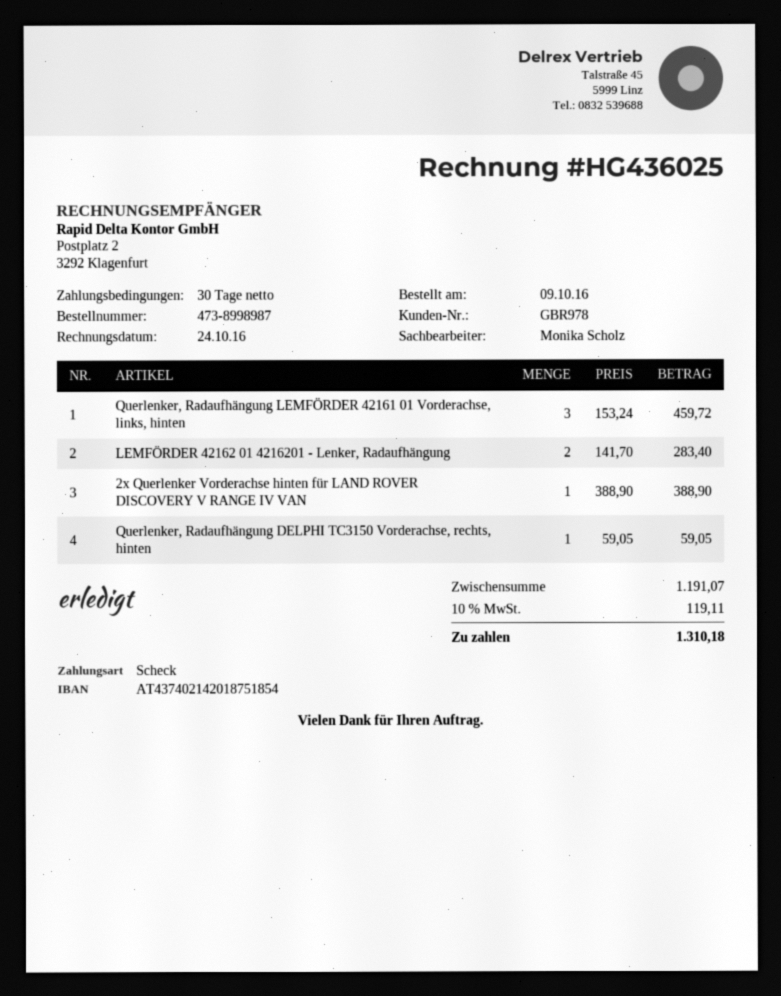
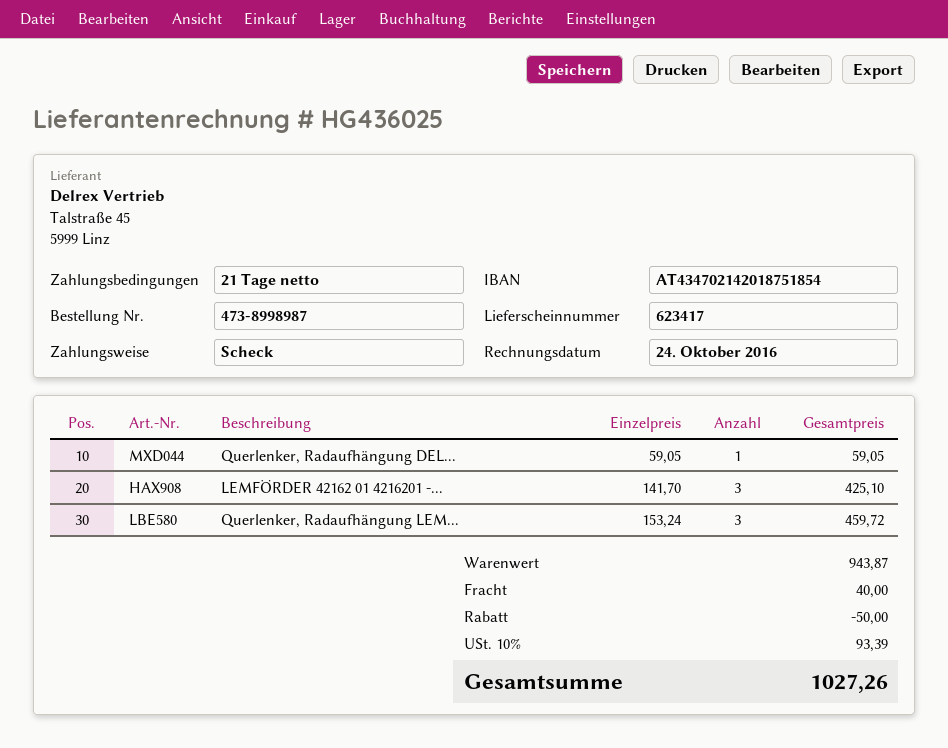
payment terms: 30 days -> 21 days
bank account: AT437402142018751854 -> AT434702142018751854
LEMFÖRDER 42162 01 4216201 - Lenker, Radaufhängung: 2 x 141.70 = 283.40 -> 3 x 141.70 = 425.10
2x Querlenker Vorderachse hinten für LAND ROVER DISCOVERY V RANGE IV VAN: 1 x 388.90 = 388.90 -> none
subtotal: 1191.07 -> 943.87
discount: none -> 50.00
shipping: none -> 40.00
tax: 10% = 119.11 -> 10% = 93.39
total: 1310.18 -> 1027.26

